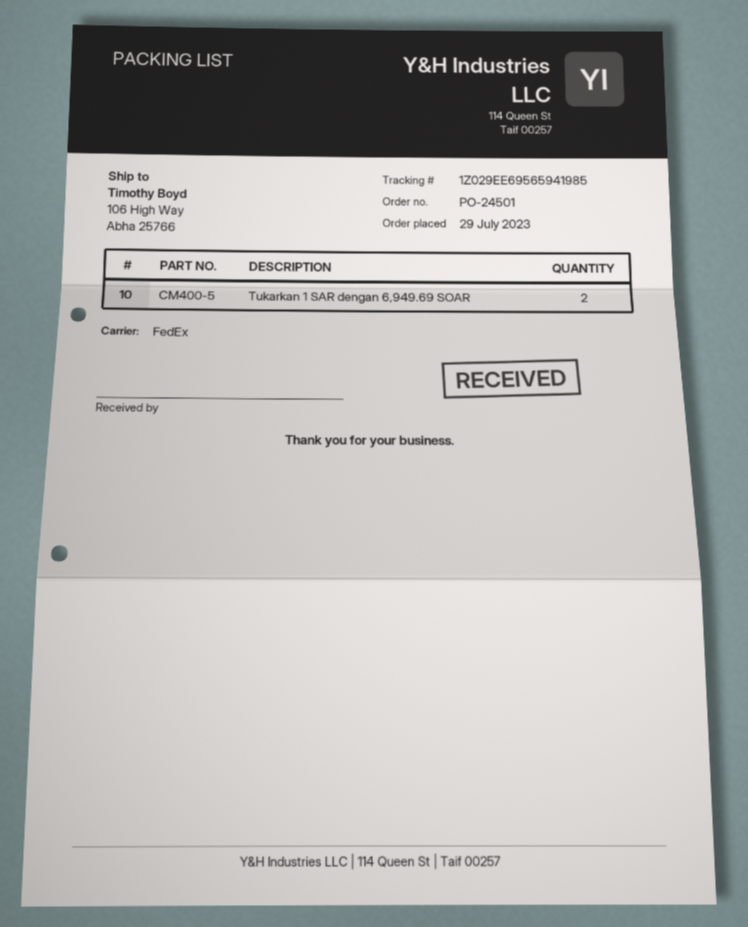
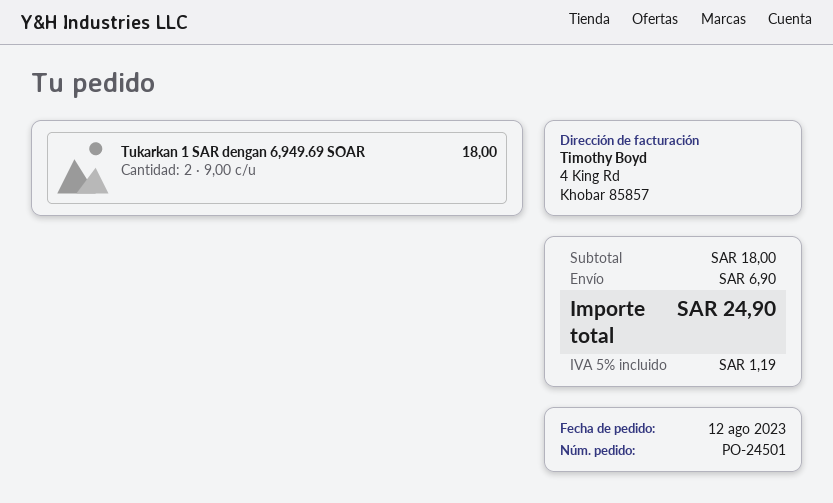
order date: 2023-07-29 -> 2023-08-12

